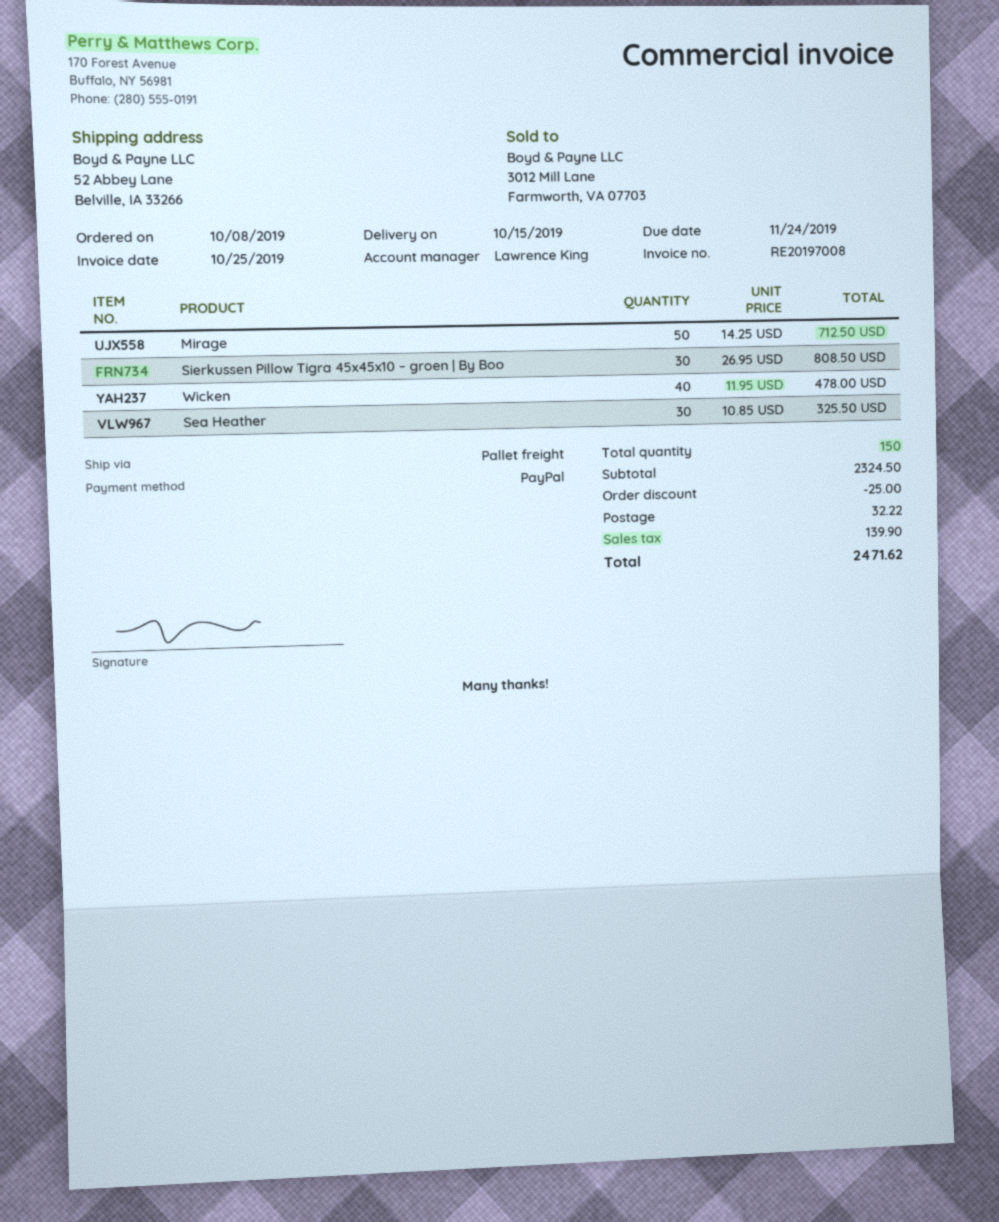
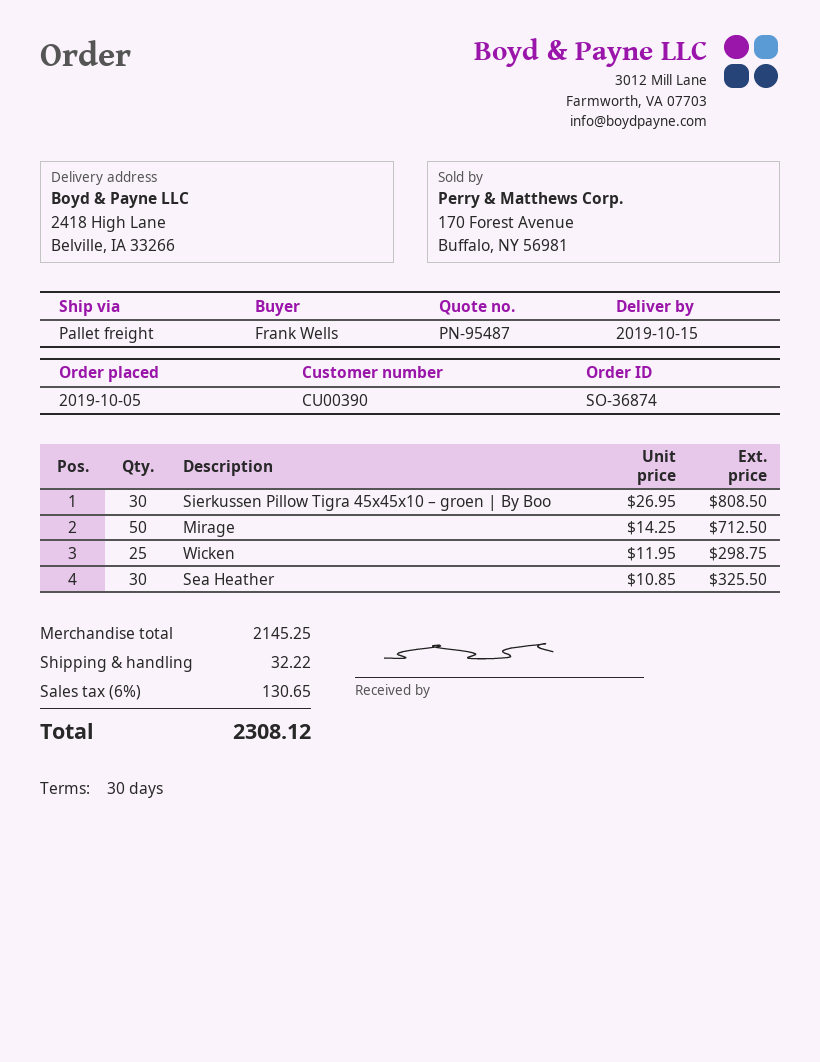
order date: 2019-10-08 -> 2019-10-05
ship to: 52 Abbey Lane, Belville, IA 33266 -> 2418 High Lane, Belville, IA 33266
Wicken: 40 x 11.95 = 478.00 -> 25 x 11.95 = 298.75
subtotal: 2324.50 -> 2145.25
discount: 25.00 -> none
tax: 139.90 -> 130.65
total: 2471.62 -> 2308.12

